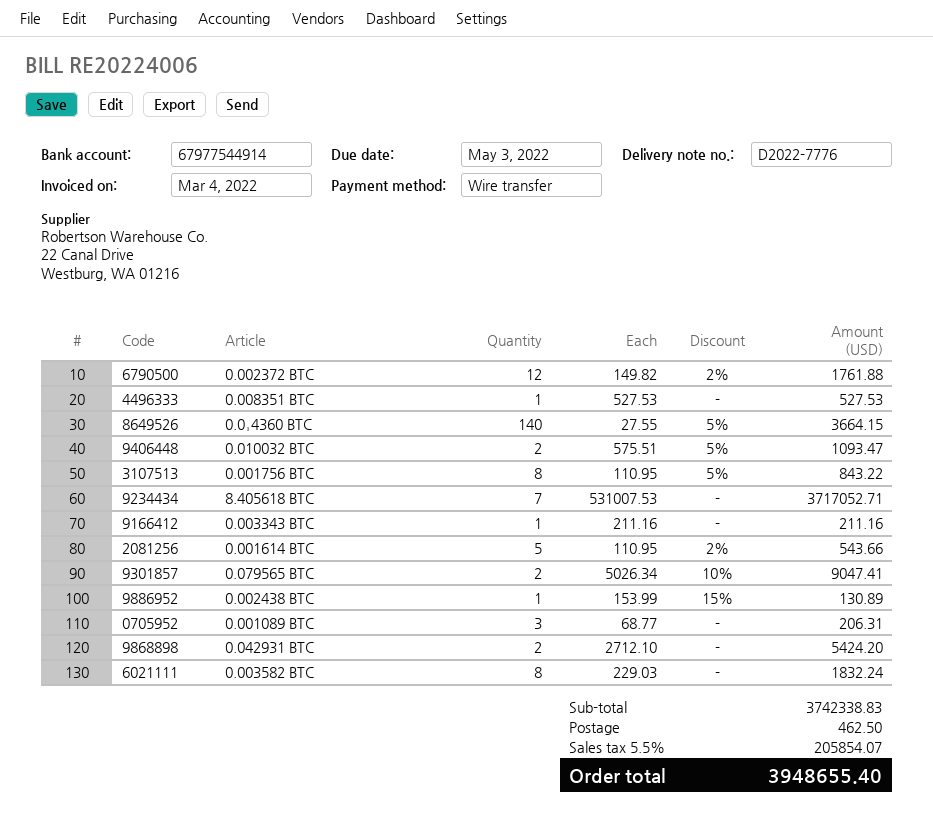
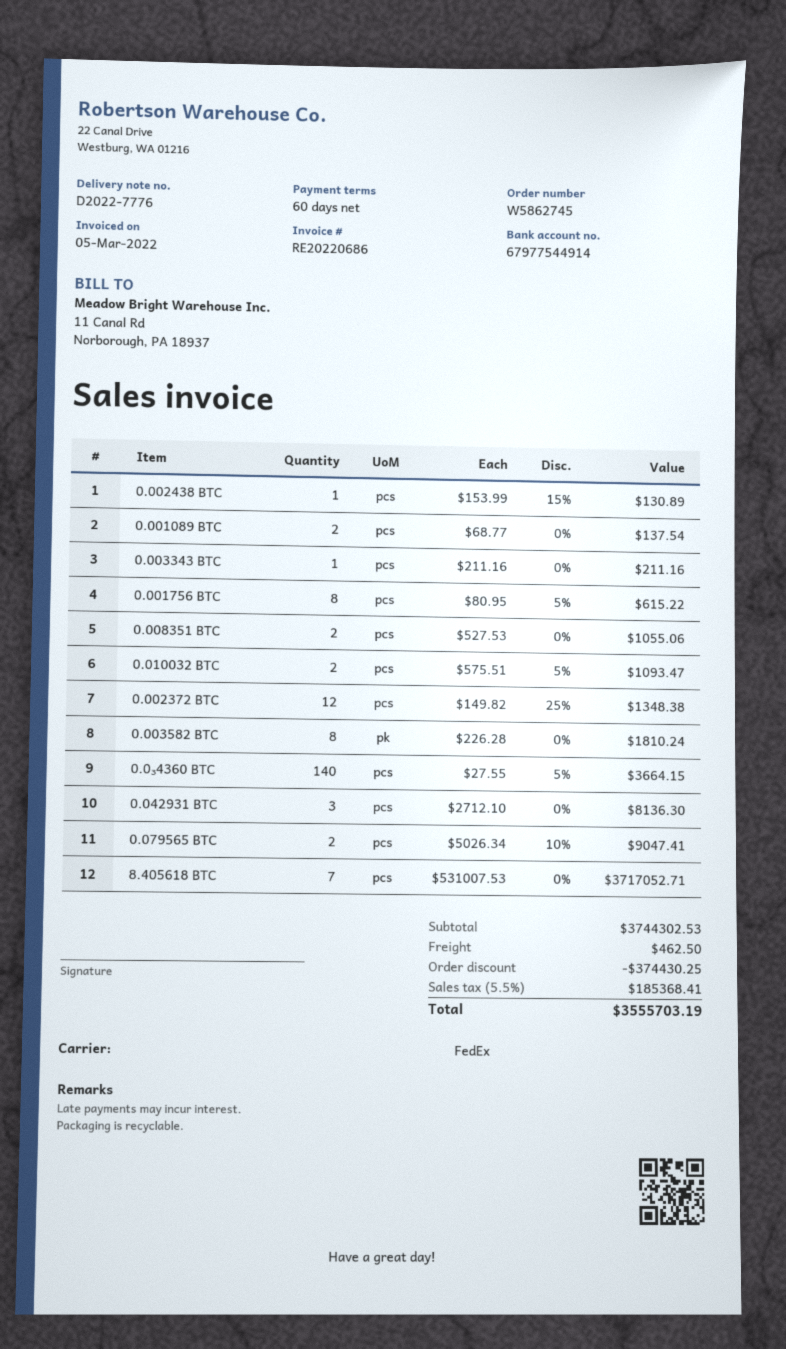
invoice number: RE20224006 -> RE20220686
invoice date: 2022-03-04 -> 2022-03-05
0.002372 BTC: 12 x 149.82 - 2% = 1761.88 -> 12 x 149.82 - 25% = 1348.38
0.008351 BTC: 1 x 527.53 = 527.53 -> 2 x 527.53 = 1055.06
0.001756 BTC: 8 x 110.95 - 5% = 843.22 -> 8 x 80.95 - 5% = 615.22
0.001614 BTC: 5 x 110.95 - 2% = 543.66 -> none
0.001089 BTC: 3 x 68.77 = 206.31 -> 2 x 68.77 = 137.54
0.042931 BTC: 2 x 2712.10 = 5424.20 -> 3 x 2712.10 = 8136.30
0.003582 BTC: 8 x 229.03 = 1832.24 -> 8 x 226.28 = 1810.24
subtotal: 3742338.83 -> 3744302.53
discount: none -> 374430.25
tax: 5.5% = 205854.07 -> 5.5% = 185368.41
total: 3948655.40 -> 3555703.19

